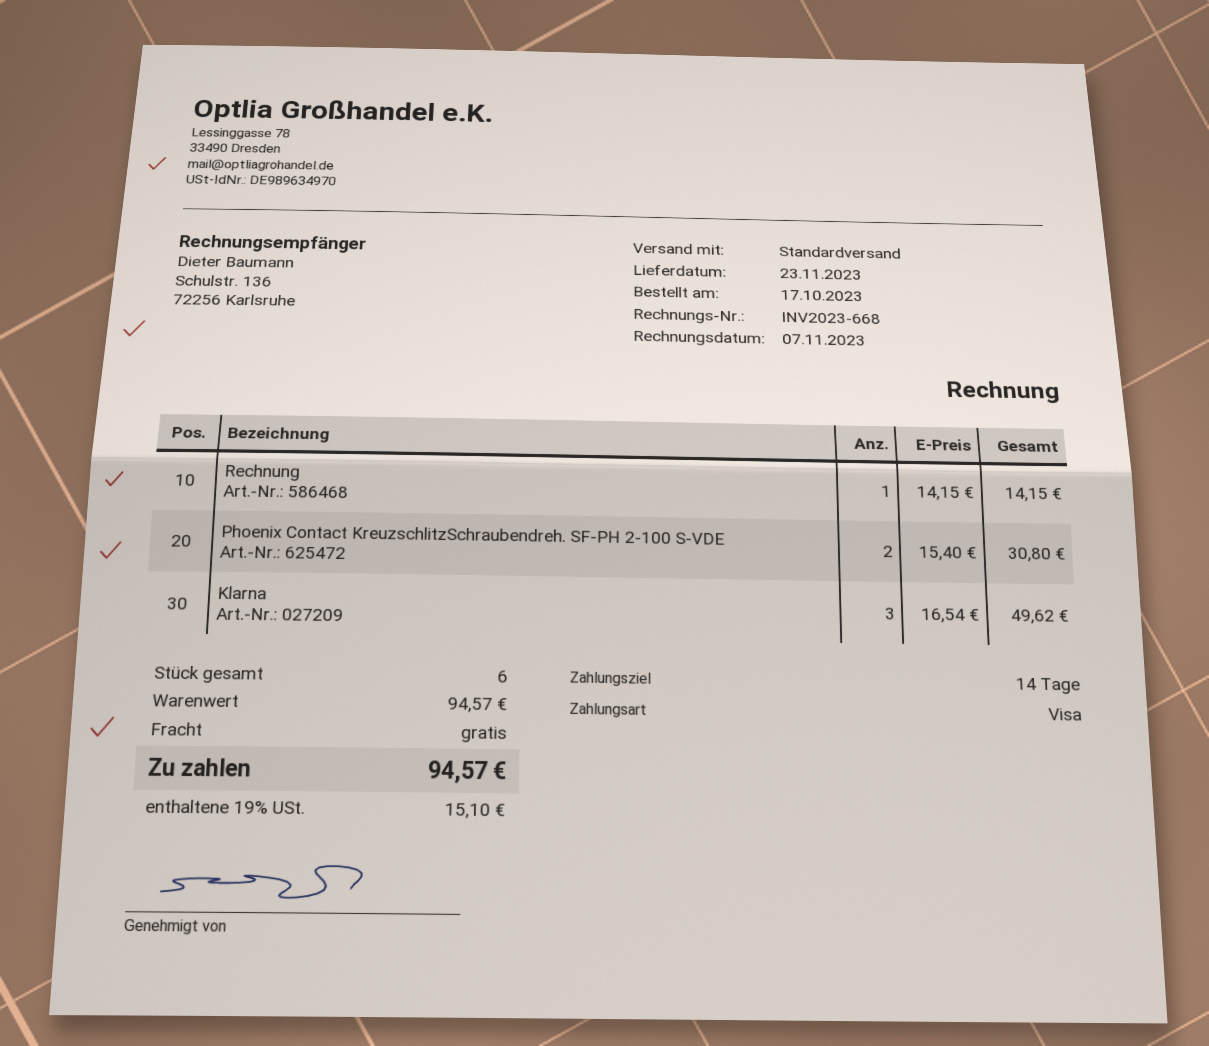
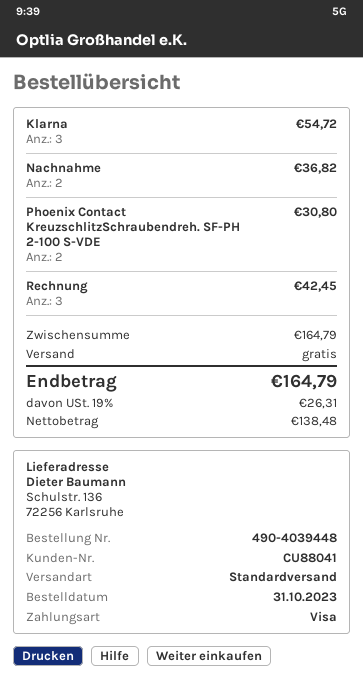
order date: 2023-10-17 -> 2023-10-31
Rechnung: 1 for 14.15 -> 3 for 42.45
Klarna: 3 for 49.62 -> 3 for 54.72
Nachnahme: none -> 2 for 36.82
subtotal: 94.57 -> 164.79
tax: 19% = 15.10 -> 19% = 26.31
total: 94.57 -> 164.79

